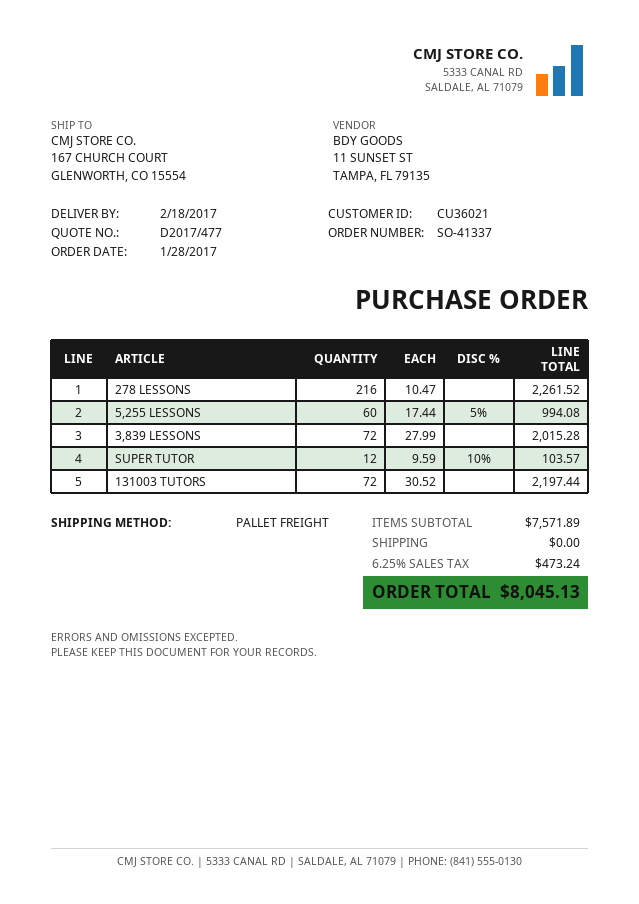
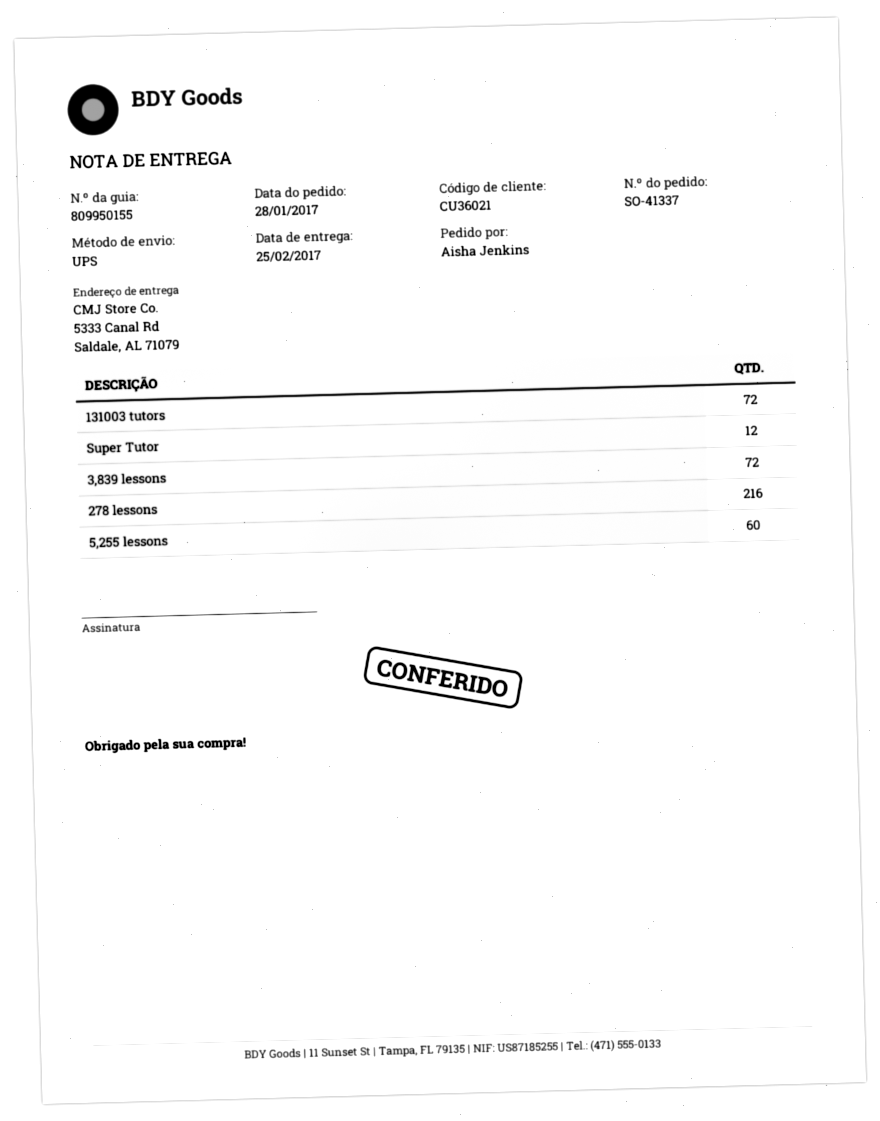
delivery date: 2017-02-18 -> 2017-02-25
shipping method: pallet freight -> UPS
ship to: 167 CHURCH COURT, GLENWORTH, CO 15554 -> 5333 Canal Rd, Saldale, AL 71079

